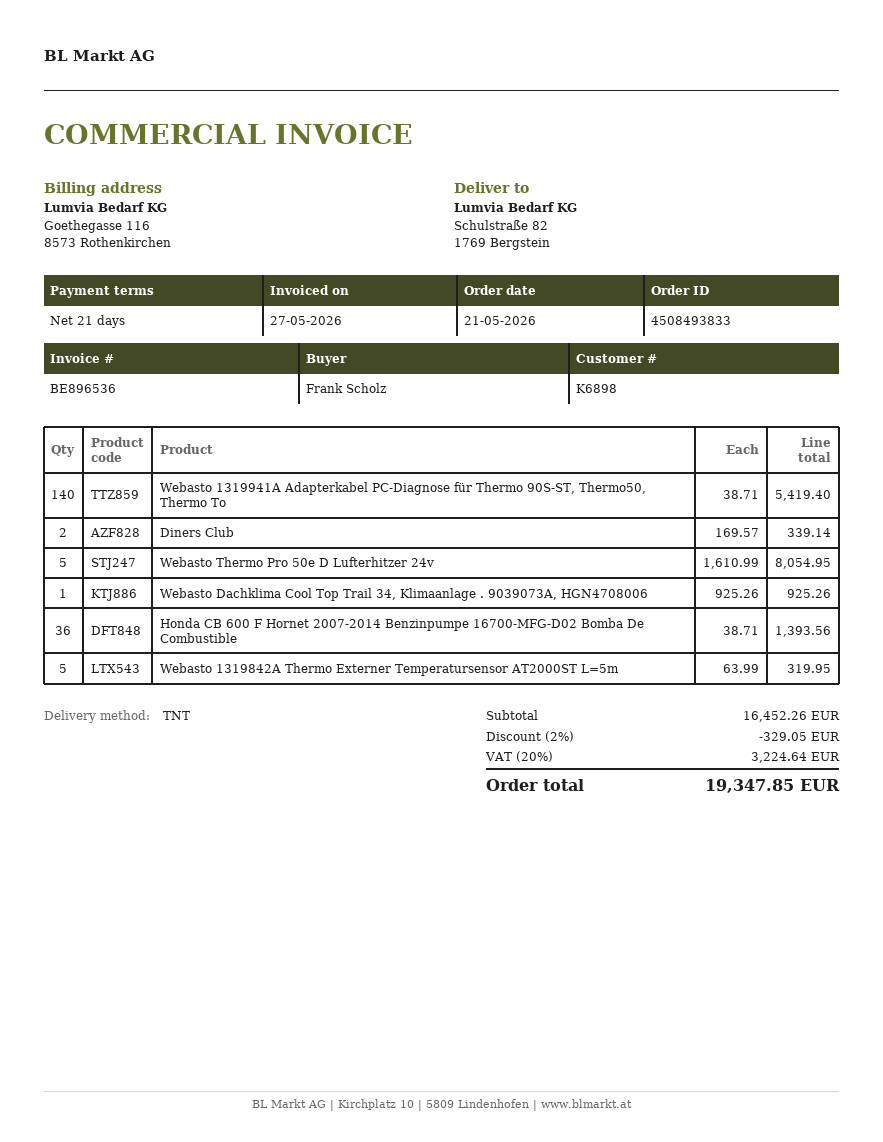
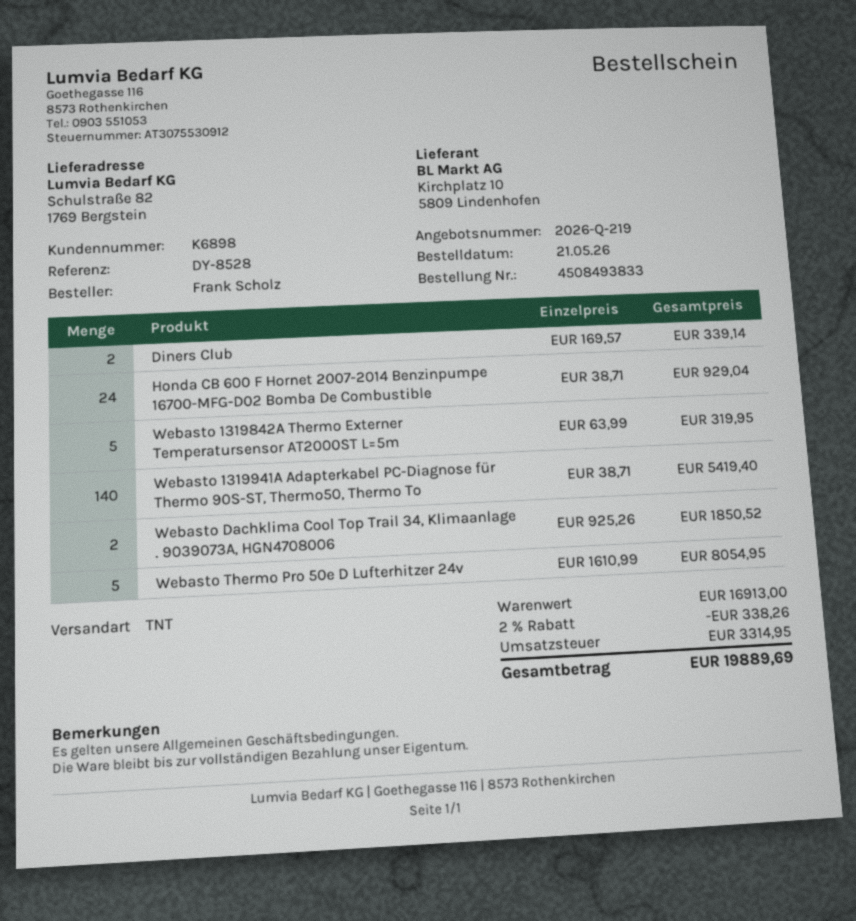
Webasto Dachklima Cool Top Trail 34, Klimaanlage . 9039073A, HGN4708006: 1 x 925.26 = 925.26 -> 2 x 925.26 = 1850.52
Honda CB 600 F Hornet 2007-2014 Benzinpumpe 16700-MFG-D02 Bomba De Combustible: 36 x 38.71 = 1393.56 -> 24 x 38.71 = 929.04
subtotal: 16452.26 -> 16913.00
discount: 2% = 329.05 -> 2% = 338.26
tax: 3224.64 -> 3314.95
total: 19347.85 -> 19889.69

